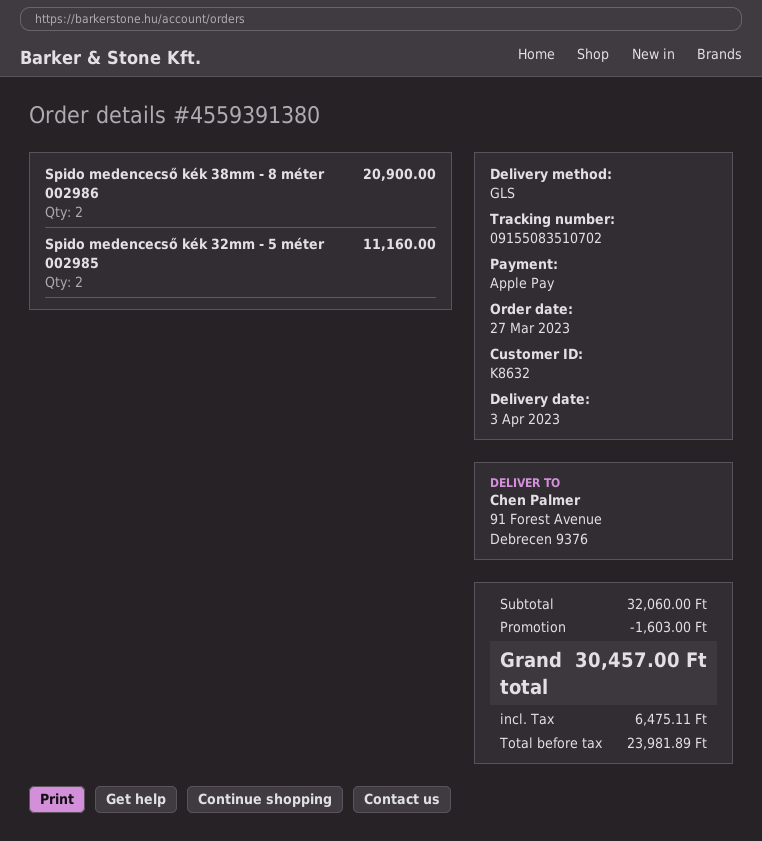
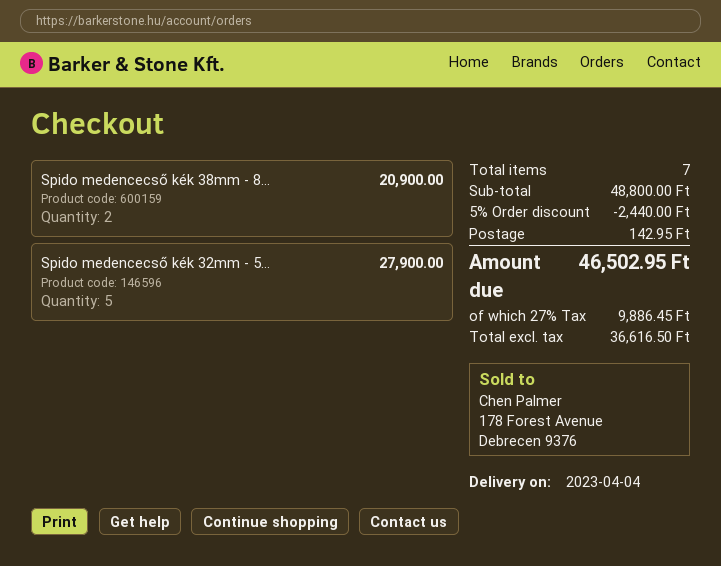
delivery date: 2023-04-03 -> 2023-04-04
Spido medencecső kék 32mm - 5 méter 002985: 2 for 11160.00 -> 5 for 27900.00
subtotal: 32060.00 -> 48800.00
discount: 1603.00 -> 2440.00
shipping: none -> 142.95
net: 23981.89 -> 36616.50
tax: 6475.11 -> 9886.45
total: 30457.00 -> 46502.95

